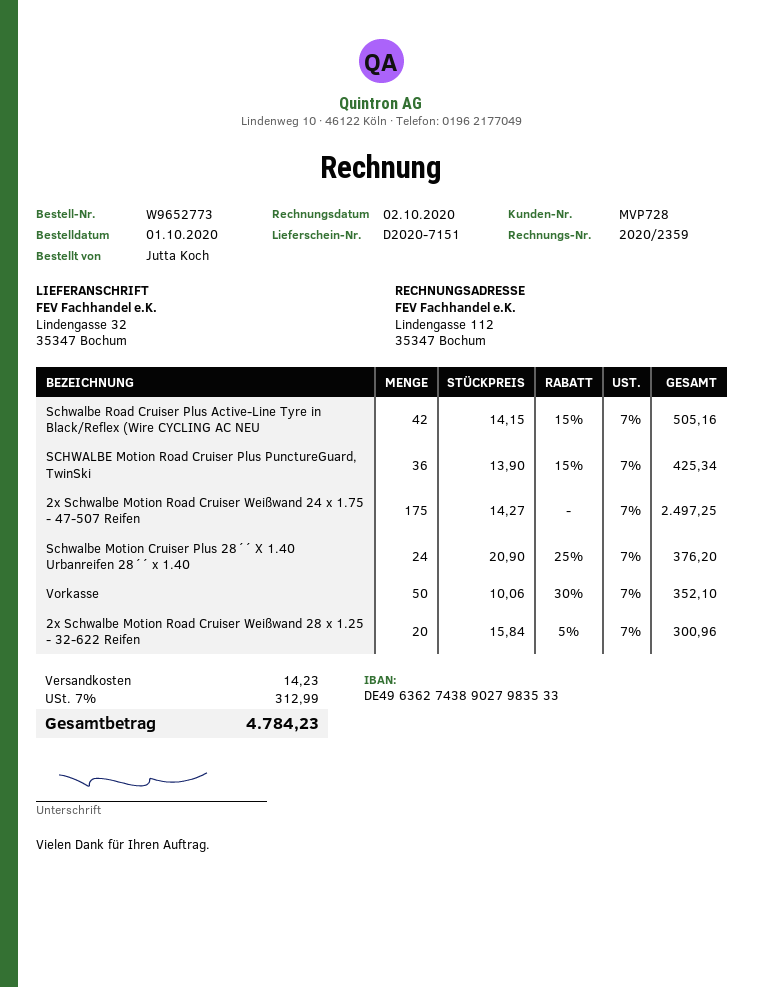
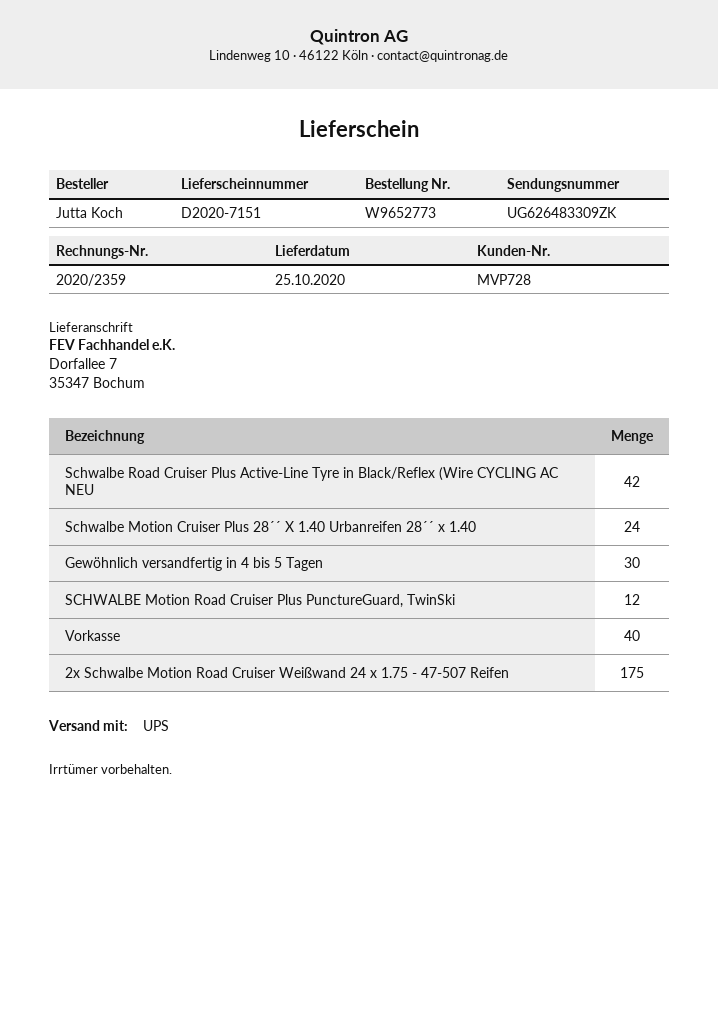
ship to: Lindengasse 32, 35347 Bochum -> Dorfallee 7, 35347 Bochum
SCHWALBE Motion Road Cruiser Plus PunctureGuard, TwinSki: 36 -> 12
Vorkasse: 50 -> 40
2x Schwalbe Motion Road Cruiser Weißwand 28 x 1.25 - 32-622 Reifen: 20 -> none
Gewöhnlich versandfertig in 4 bis 5 Tagen: none -> 30

